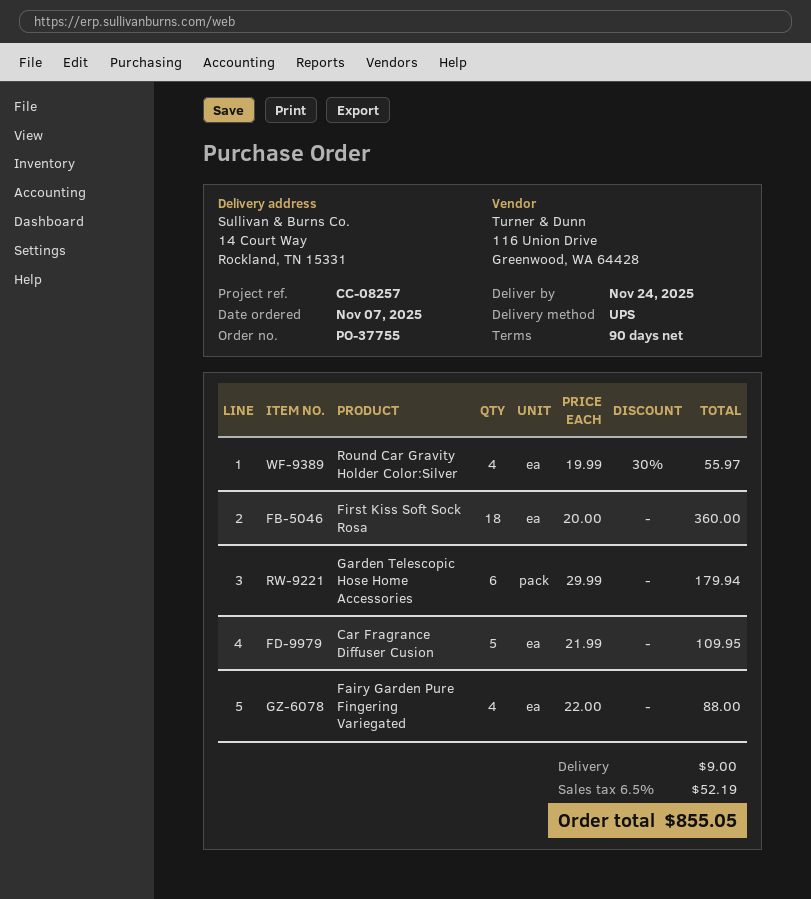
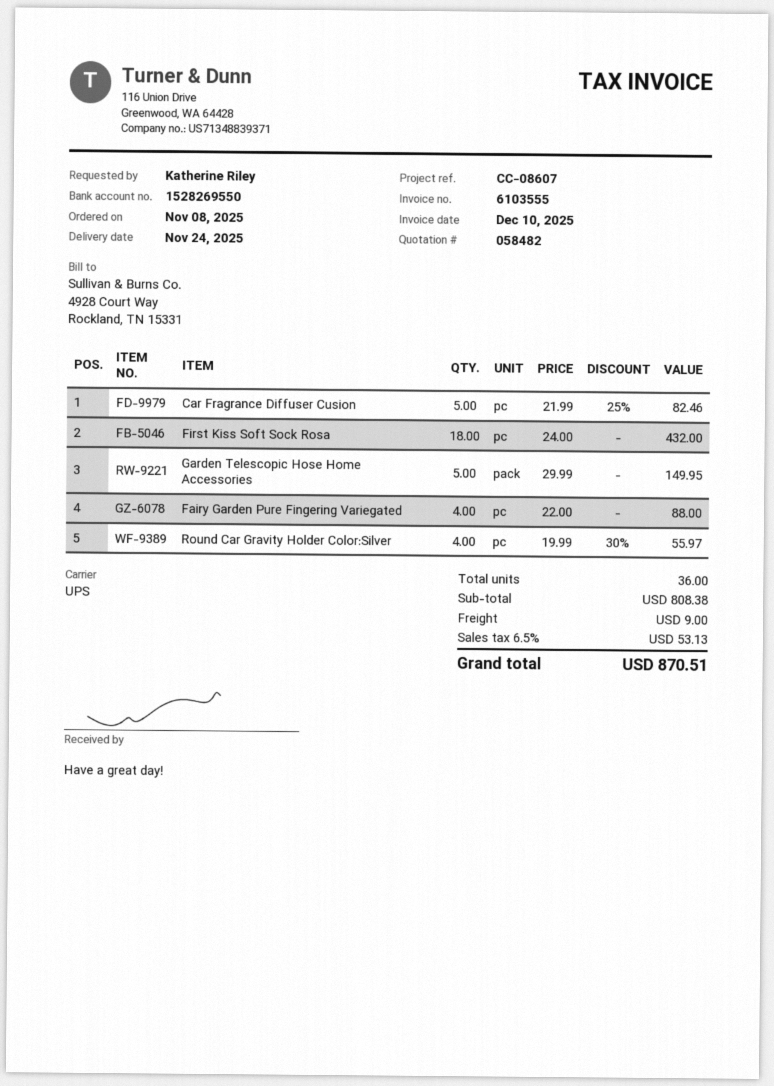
order date: 2025-11-07 -> 2025-11-08
reference: CC-08257 -> CC-08607
First Kiss Soft Sock Rosa: 18 x 20.00 = 360.00 -> 18 x 24.00 = 432.00
Garden Telescopic Hose Home Accessories: 6 x 29.99 = 179.94 -> 5 x 29.99 = 149.95
Car Fragrance Diffuser Cusion: 5 x 21.99 = 109.95 -> 5 x 21.99 - 25% = 82.46
tax: 6.5% = 52.19 -> 6.5% = 53.13
total: 855.05 -> 870.51

